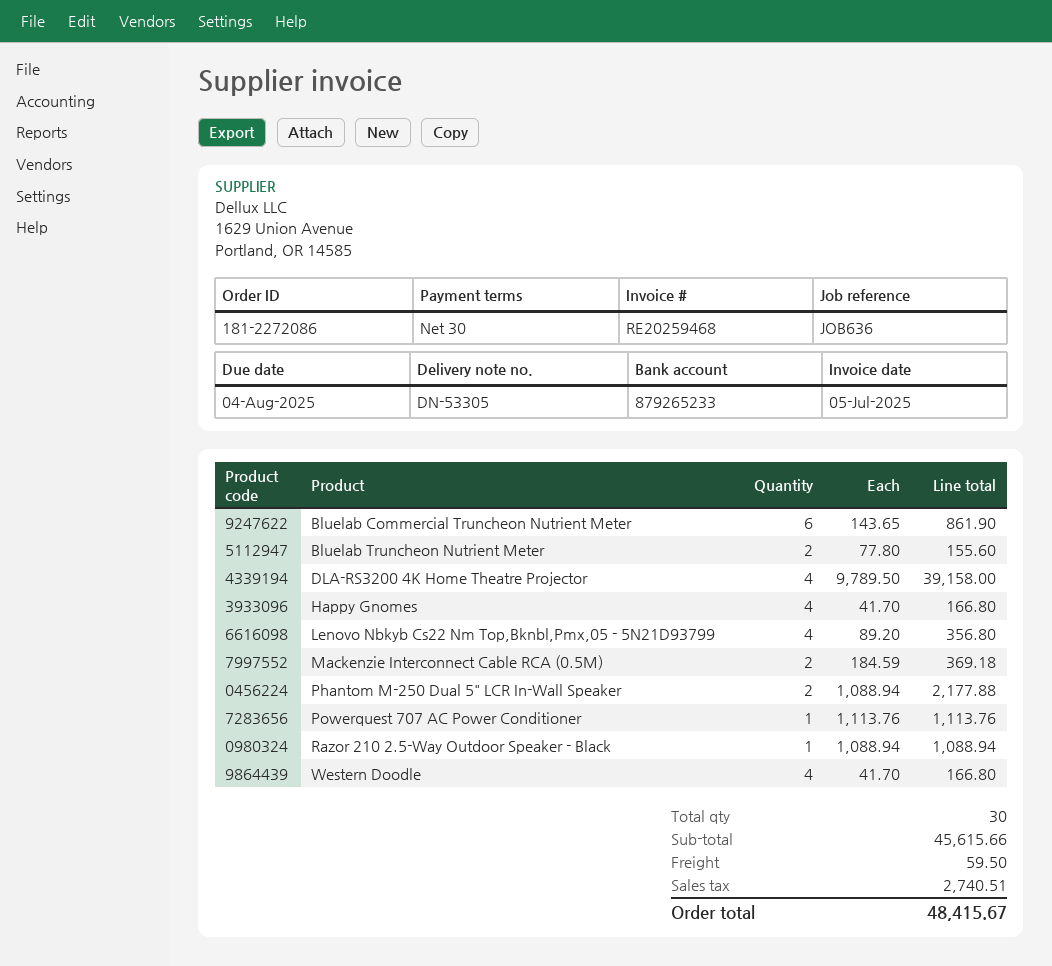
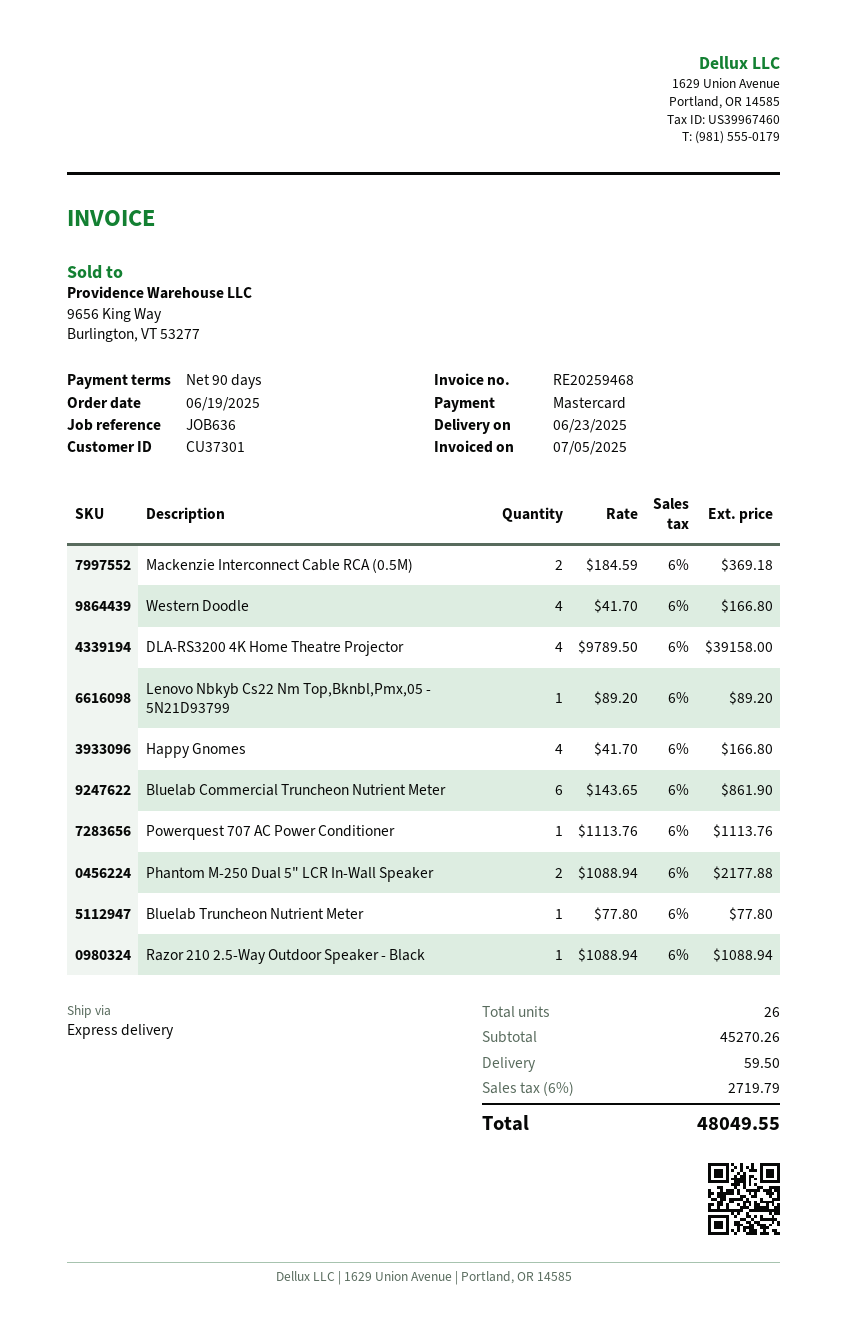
payment terms: 30 days -> 90 days
Bluelab Truncheon Nutrient Meter: 2 x 77.80 = 155.60 -> 1 x 77.80 = 77.80
Lenovo Nbkyb Cs22 Nm Top,Bknbl,Pmx,05 - 5N21D93799: 4 x 89.20 = 356.80 -> 1 x 89.20 = 89.20
total quantity: 30 -> 26
subtotal: 45615.66 -> 45270.26
tax: 2740.51 -> 2719.79
total: 48415.67 -> 48049.55

